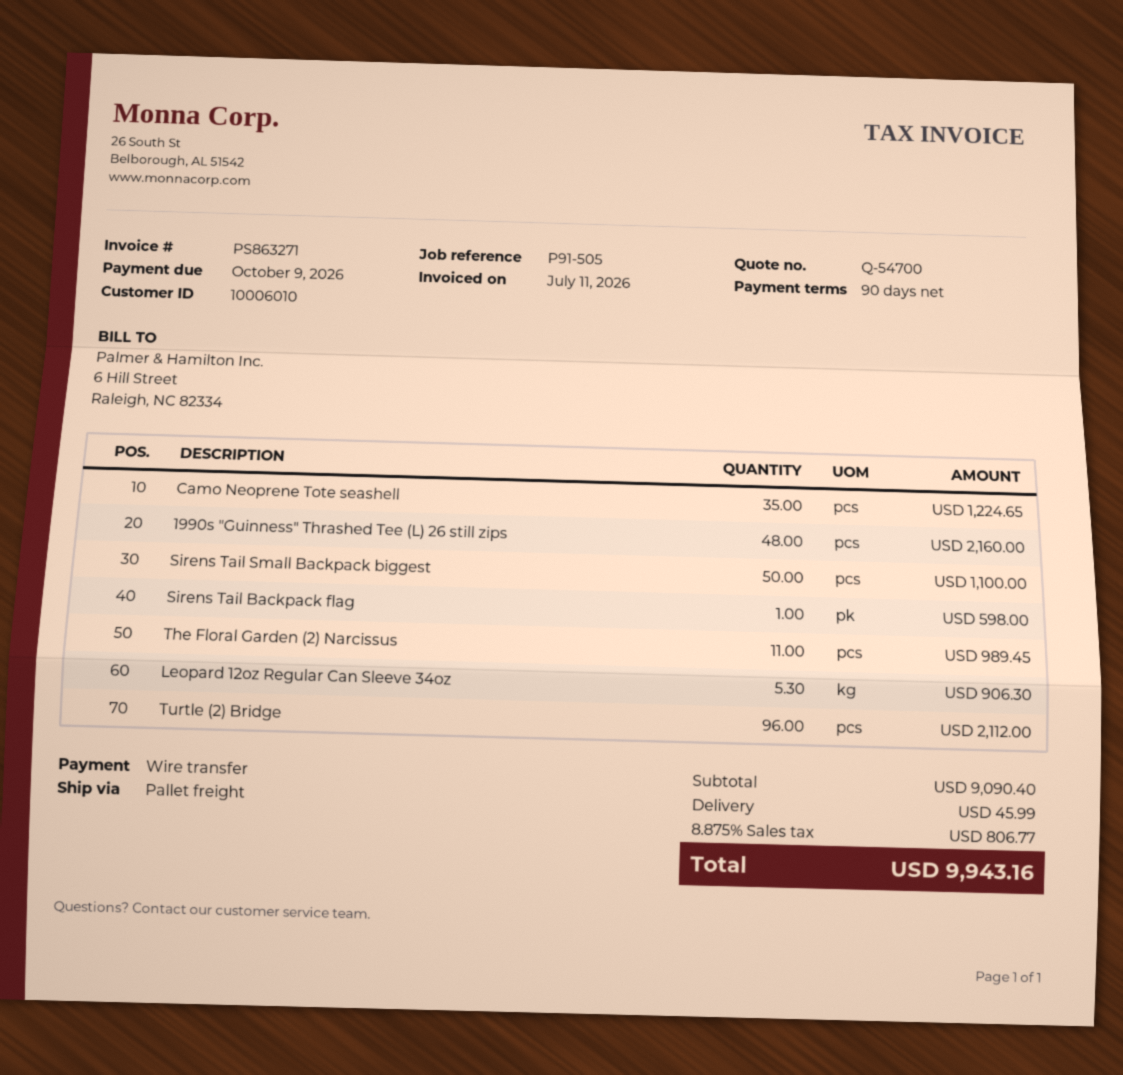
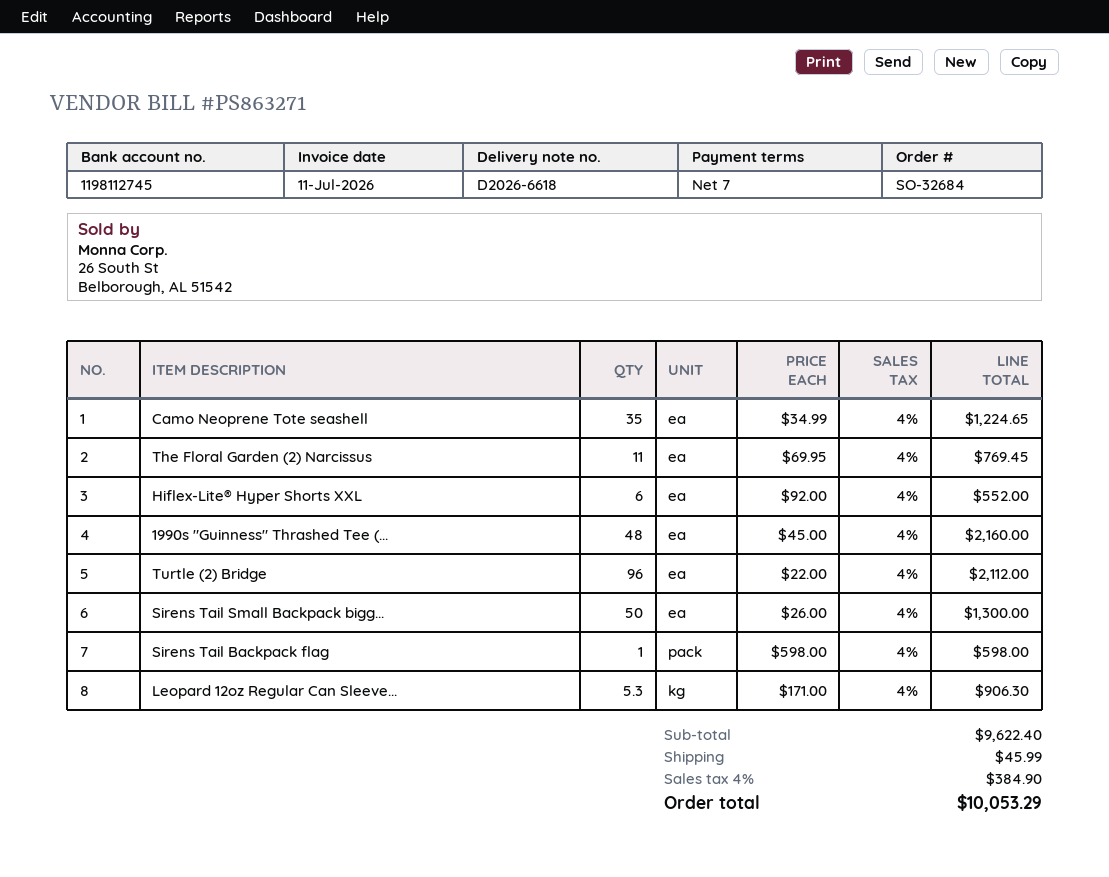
payment terms: 90 days -> 7 days
Sirens Tail Small Backpack biggest: 50 for 1100.00 -> 50 for 1300.00
The Floral Garden (2) Narcissus: 11 for 989.45 -> 11 for 769.45
Hiflex-Lite® Hyper Shorts XXL: none -> 6 for 552.00
subtotal: 9090.40 -> 9622.40
tax: 8.875% = 806.77 -> 4% = 384.90
total: 9943.16 -> 10053.29

